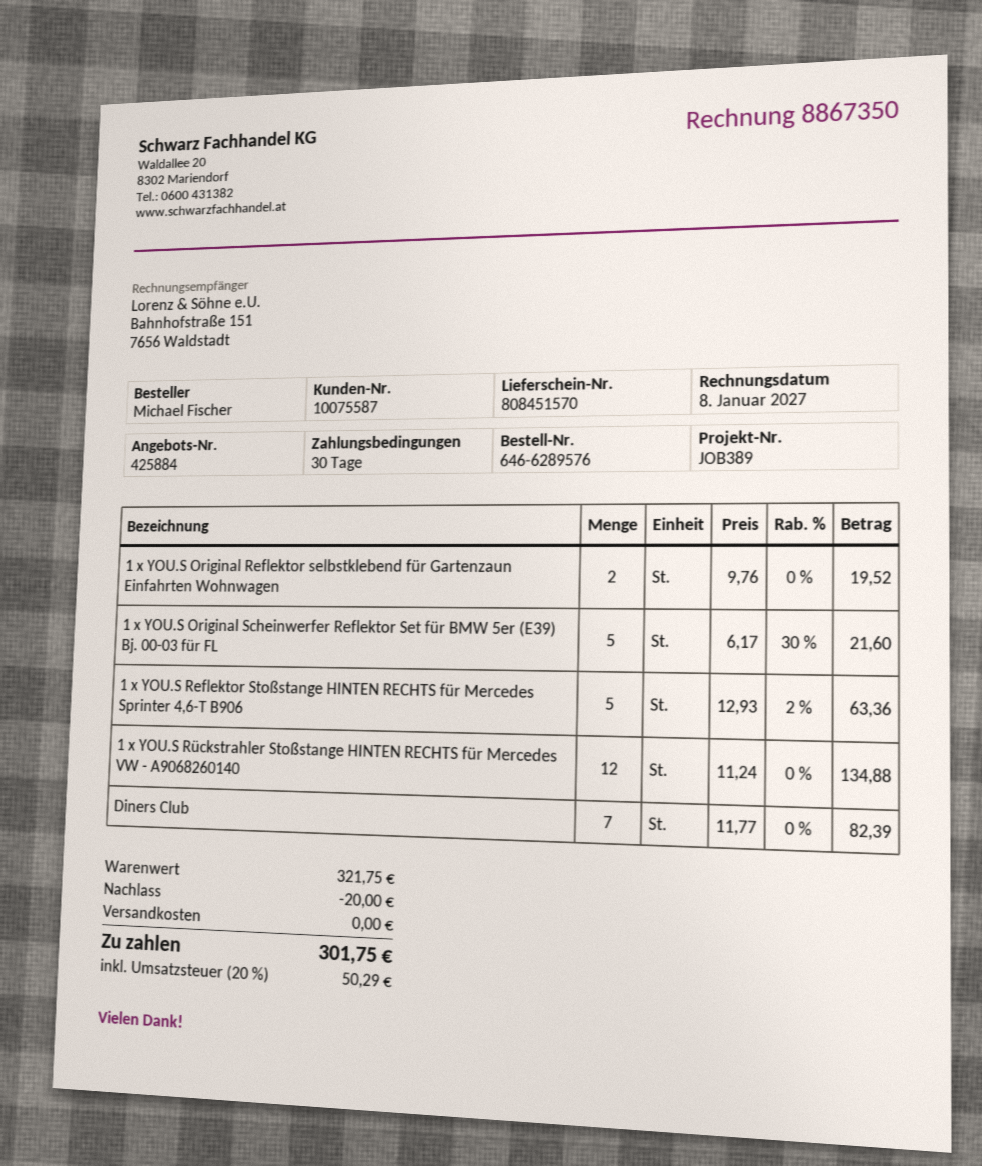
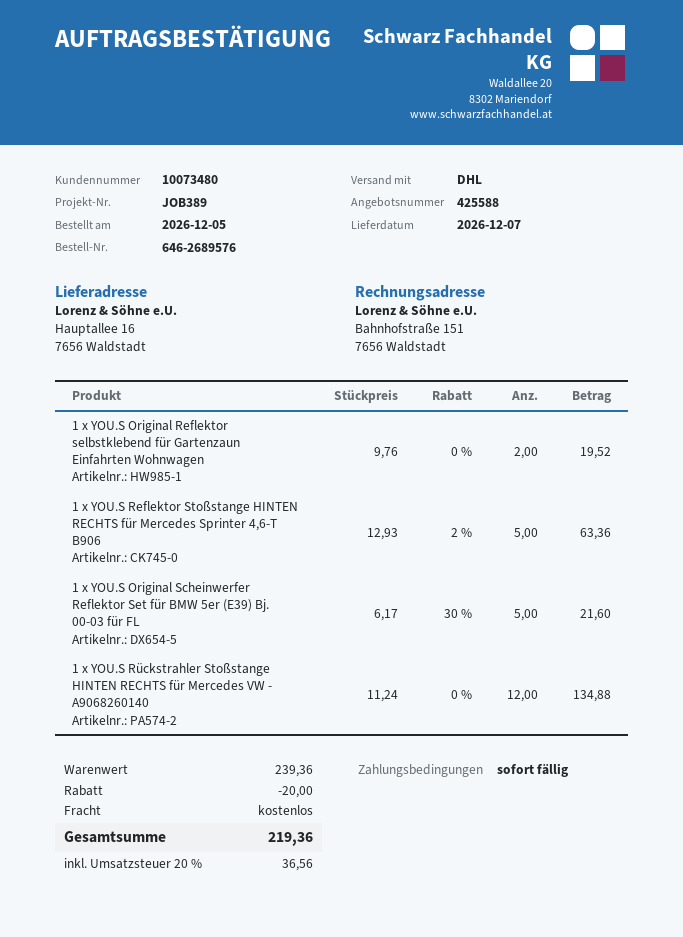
quote number: 425884 -> 425588
order number: 646-6289576 -> 646-2689576
payment terms: 30 days -> on receipt
customer number: 10075587 -> 10073480
Diners Club: 7 x 11.77 = 82.39 -> none
subtotal: 321.75 -> 239.36
tax: 20% = 50.29 -> 20% = 36.56
total: 301.75 -> 219.36

